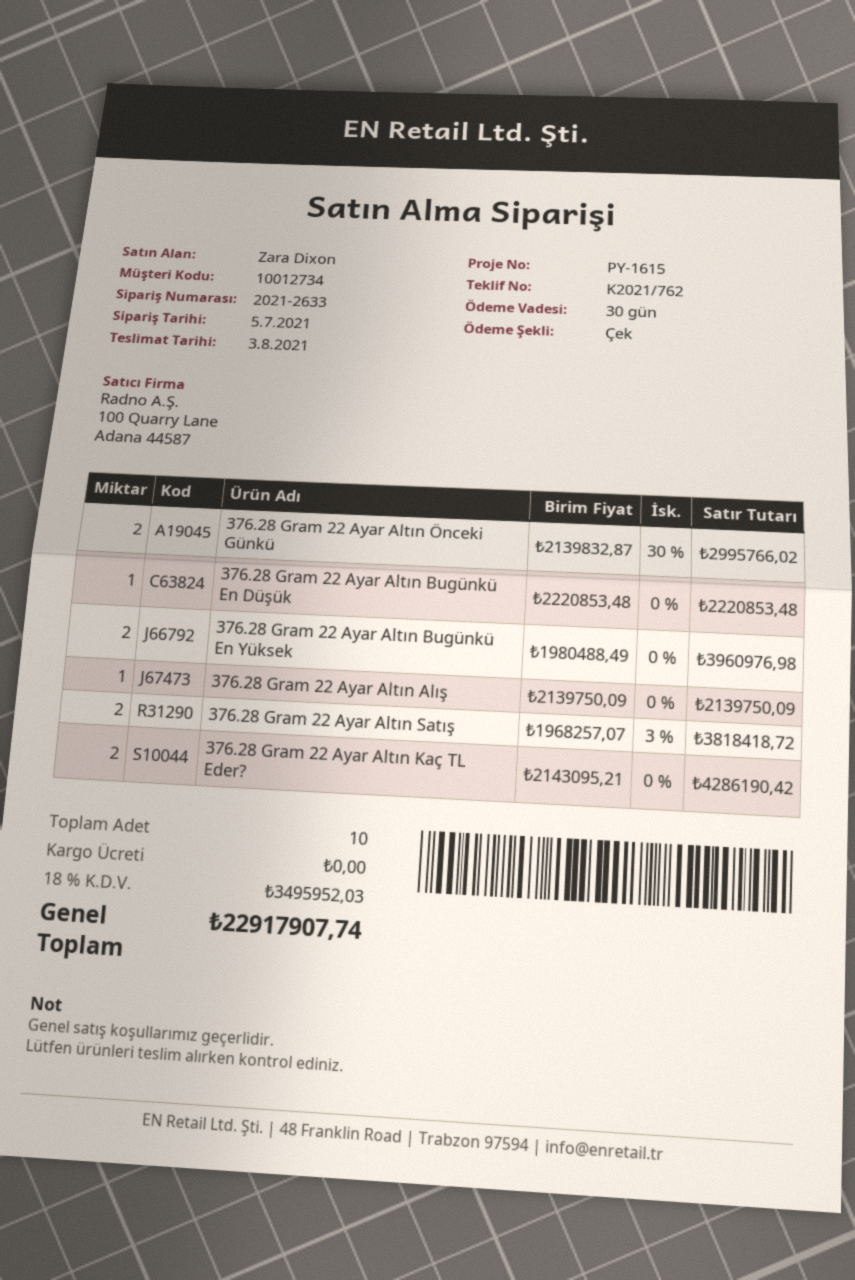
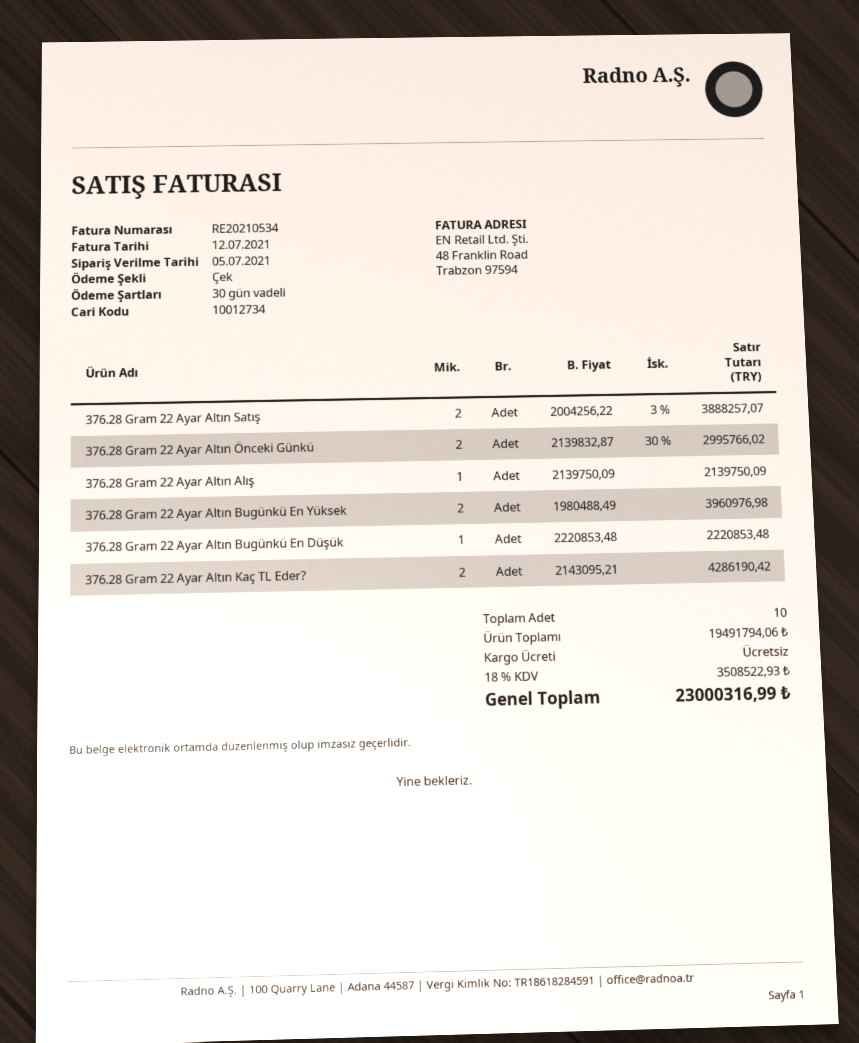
376.28 Gram 22 Ayar Altın Satış: 2 x 1968257.07 - 3% = 3818418.72 -> 2 x 2004256.22 - 3% = 3888257.07
tax: 18% = 3495952.03 -> 18% = 3508522.93
total: 22917907.74 -> 23000316.99

